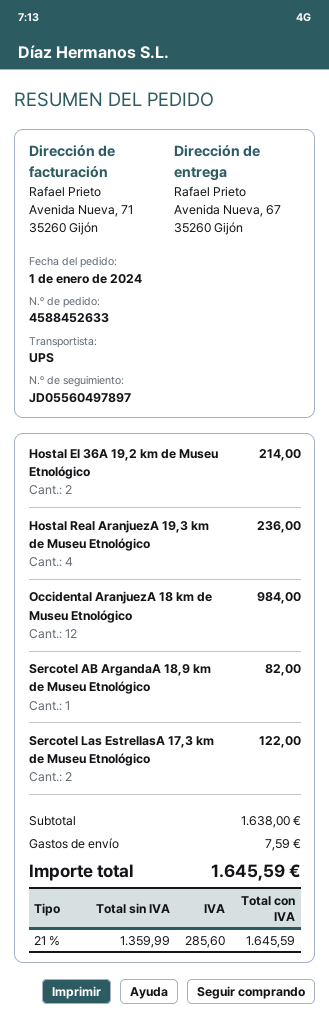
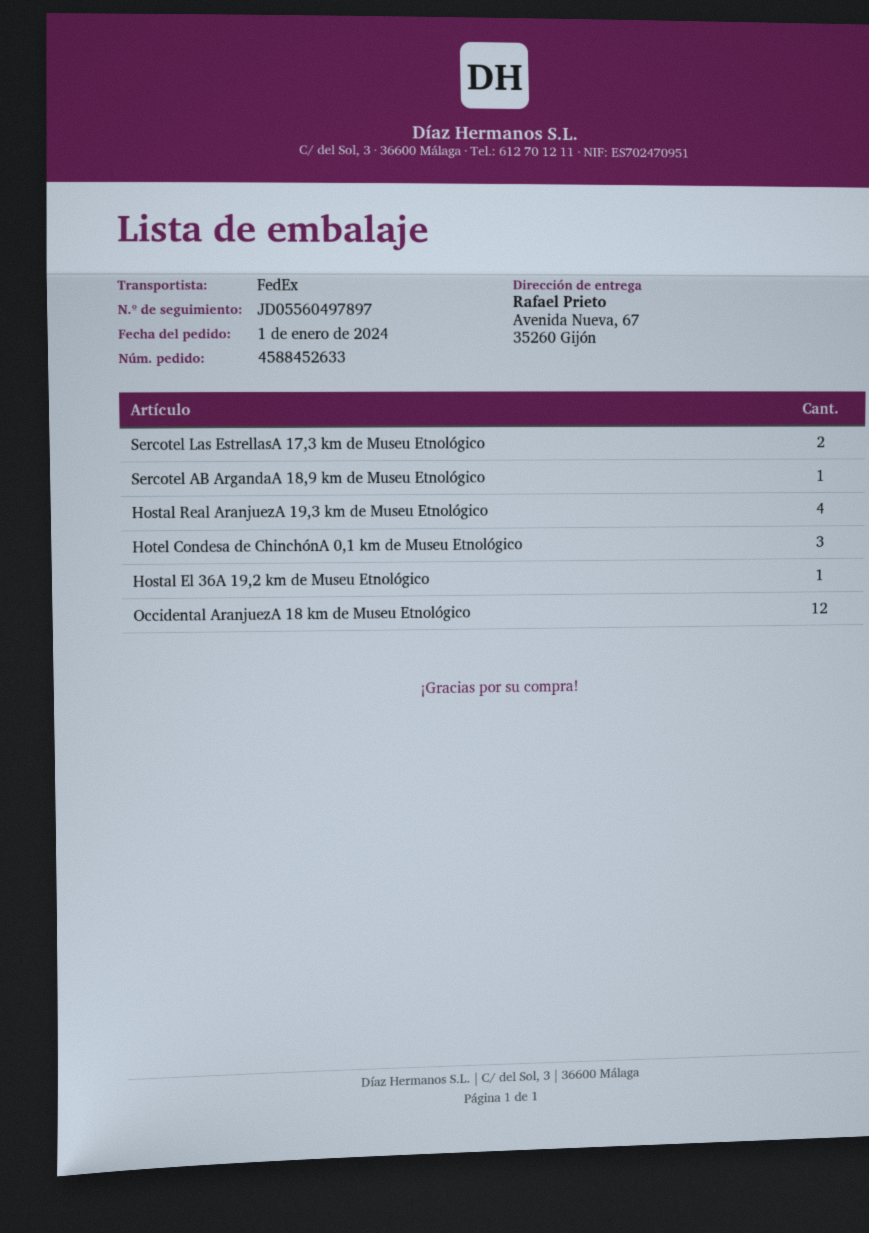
shipping method: UPS -> FedEx
Hostal El 36A 19,2 km de Museu Etnológico: 2 -> 1
Hotel Condesa de ChinchónA 0,1 km de Museu Etnológico: none -> 3

